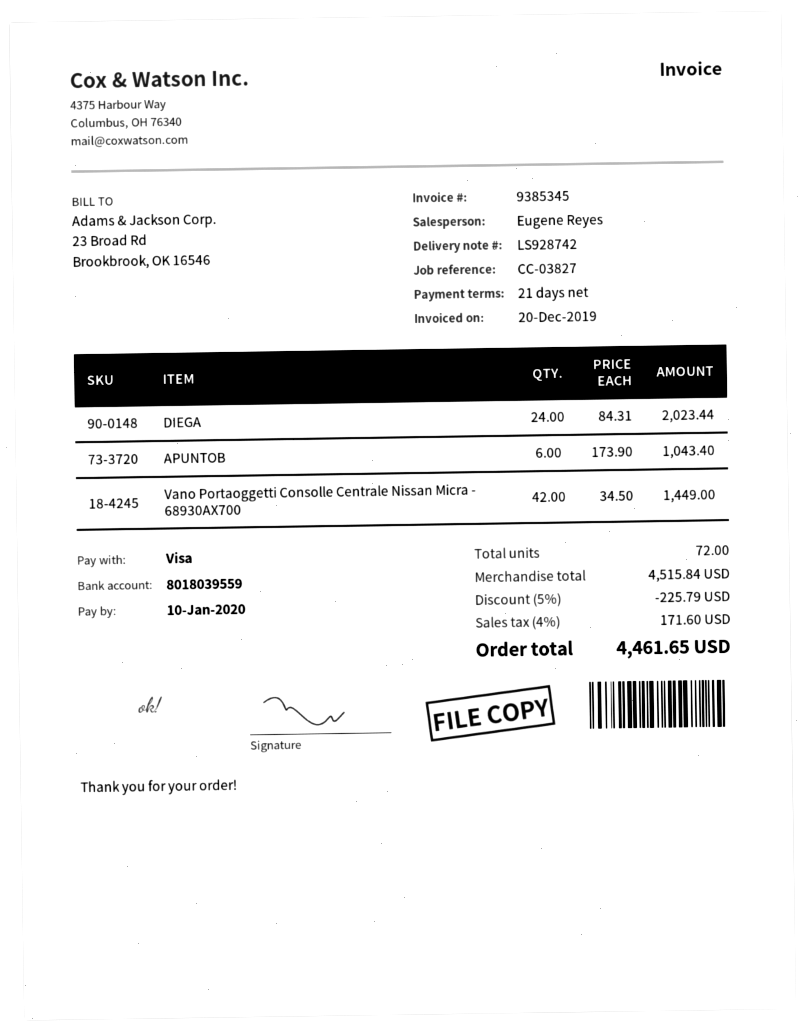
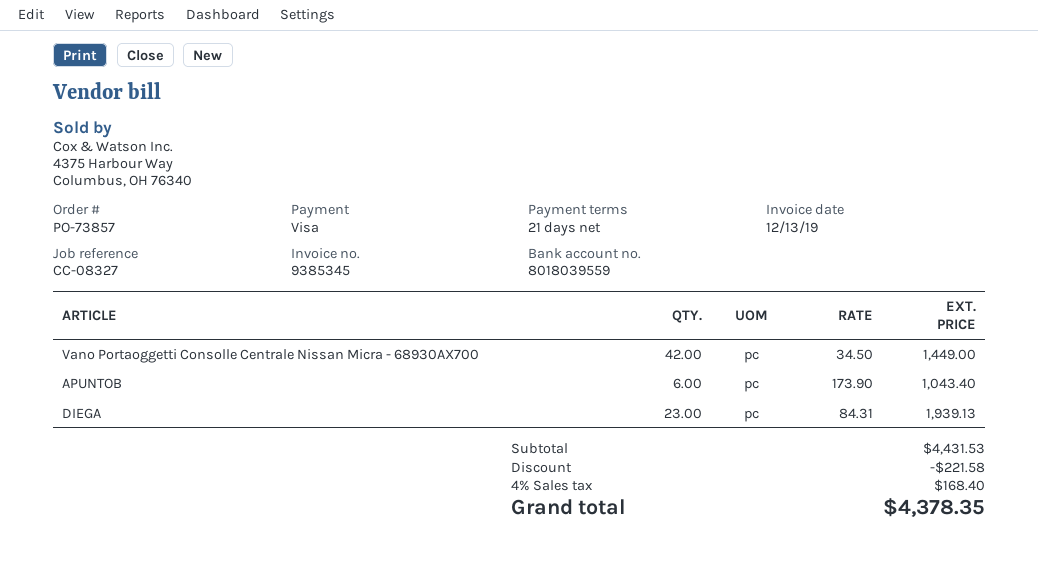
invoice date: 2019-12-20 -> 2019-12-13
reference: CC-03827 -> CC-08327
DIEGA: 24 x 84.31 = 2023.44 -> 23 x 84.31 = 1939.13
subtotal: 4515.84 -> 4431.53
discount: 225.79 -> 221.58
tax: 4% = 171.60 -> 4% = 168.40
total: 4461.65 -> 4378.35

